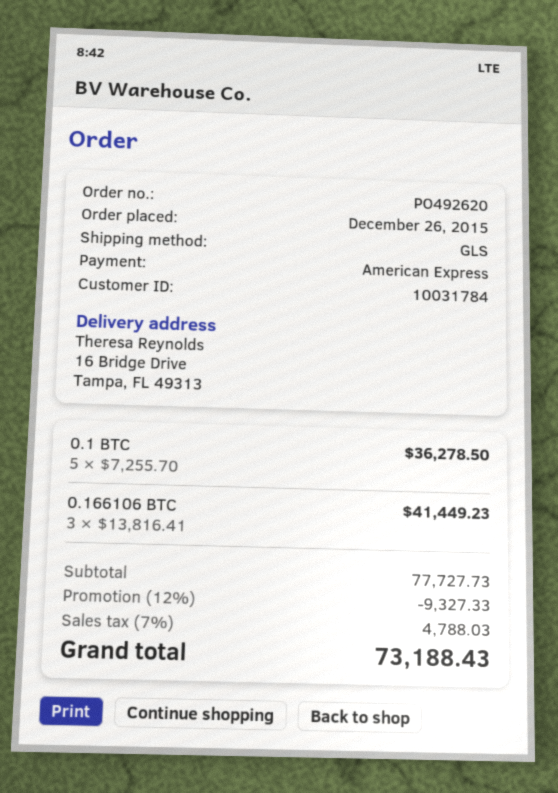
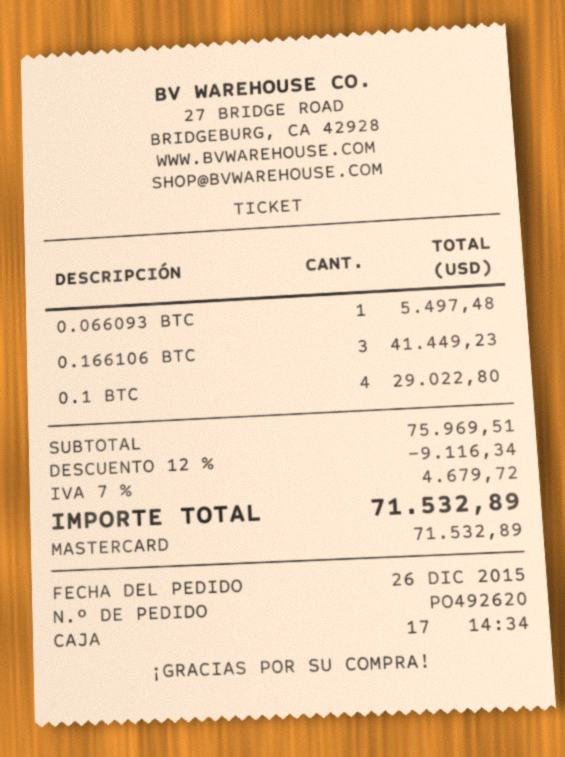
payment method: American Express -> Mastercard
0.1 BTC: 5 for 36278.50 -> 4 for 29022.80
0.066093 BTC: none -> 1 for 5497.48
subtotal: 77727.73 -> 75969.51
discount: 12% = 9327.33 -> 12% = 9116.34
tax: 7% = 4788.03 -> 7% = 4679.72
total: 73188.43 -> 71532.89

